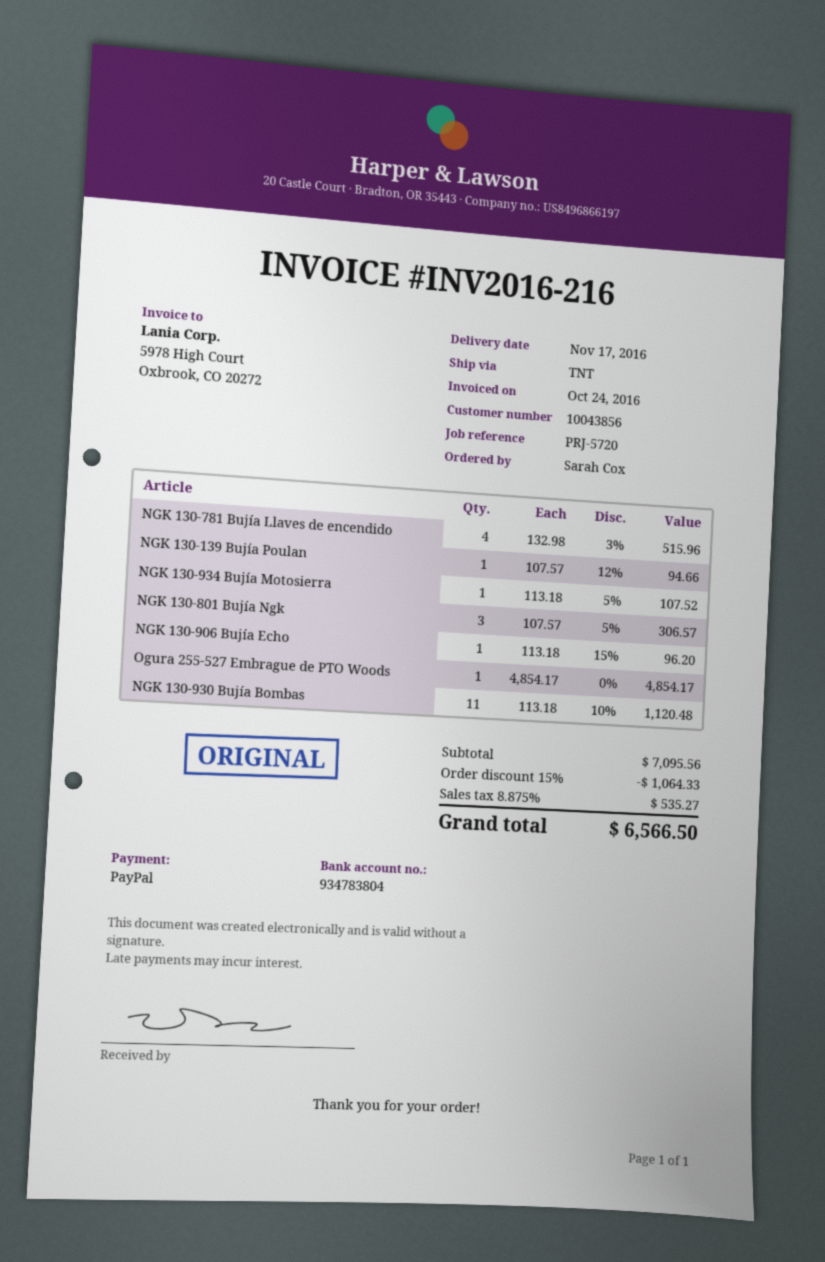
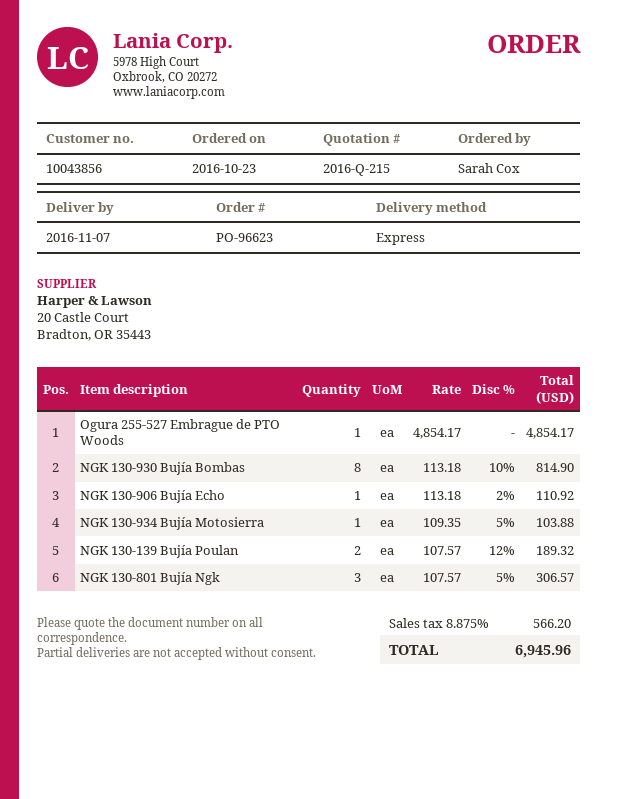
delivery date: 2016-11-17 -> 2016-11-07
shipping method: TNT -> express
NGK 130-781 Bujía Llaves de encendido: 4 x 132.98 - 3% = 515.96 -> none
NGK 130-139 Bujía Poulan: 1 x 107.57 - 12% = 94.66 -> 2 x 107.57 - 12% = 189.32
NGK 130-934 Bujía Motosierra: 1 x 113.18 - 5% = 107.52 -> 1 x 109.35 - 5% = 103.88
NGK 130-906 Bujía Echo: 1 x 113.18 - 15% = 96.20 -> 1 x 113.18 - 2% = 110.92
NGK 130-930 Bujía Bombas: 11 x 113.18 - 10% = 1120.48 -> 8 x 113.18 - 10% = 814.90
discount: 15% = 1064.33 -> none
tax: 8.875% = 535.27 -> 8.875% = 566.20
total: 6566.50 -> 6945.96

